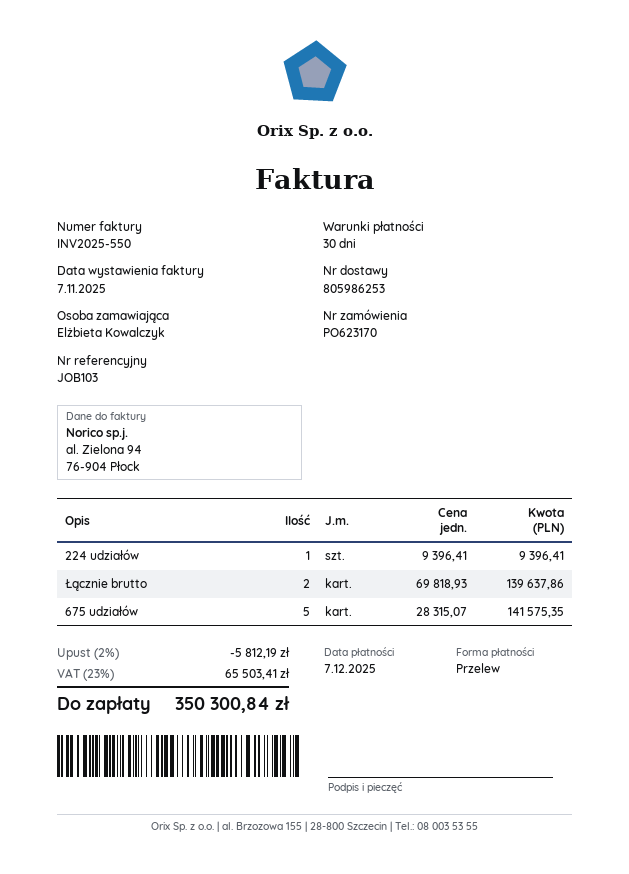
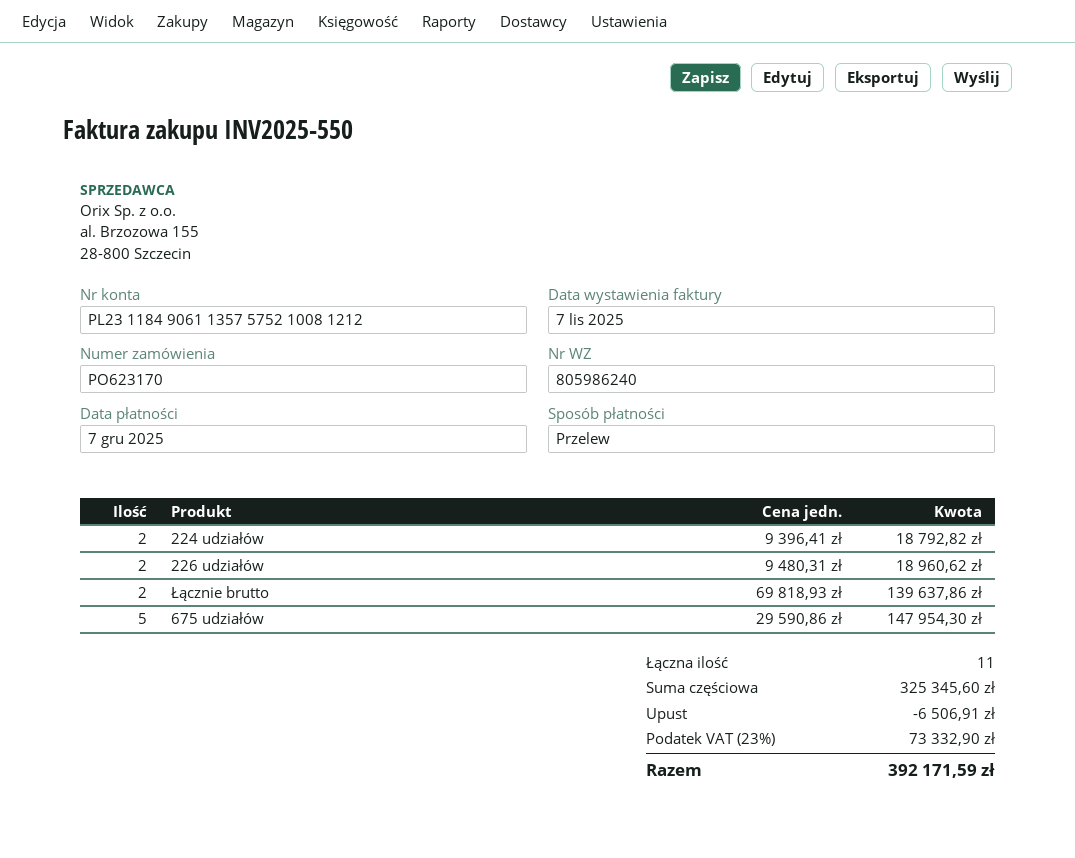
delivery note number: 805986253 -> 805986240
224 udziałów: 1 x 9396.41 = 9396.41 -> 2 x 9396.41 = 18792.82
675 udziałów: 5 x 28315.07 = 141575.35 -> 5 x 29590.86 = 147954.30
226 udziałów: none -> 2 x 9480.31 = 18960.62
discount: 5812.19 -> 6506.91
tax: 23% = 65503.41 -> 23% = 73332.90
total: 350300.84 -> 392171.59

